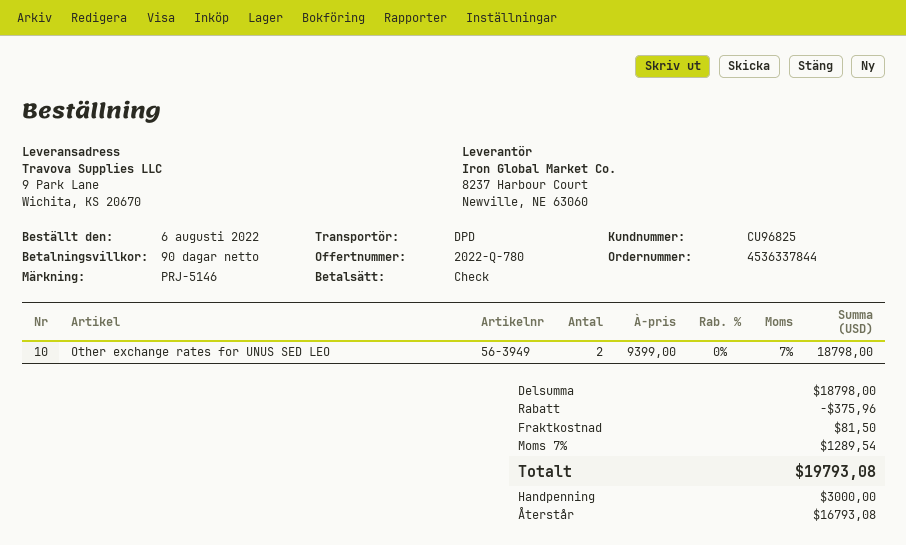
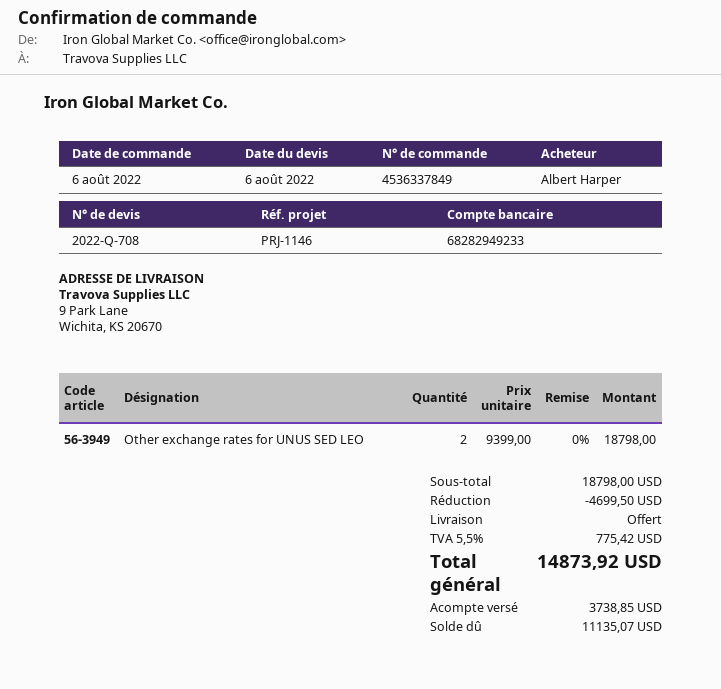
quote number: 2022-Q-780 -> 2022-Q-708
order number: 4536337844 -> 4536337849
reference: PRJ-5146 -> PRJ-1146
discount: 375.96 -> 4699.50
shipping: 81.50 -> 0.00
tax: 7% = 1289.54 -> 5.5% = 775.42
total: 19793.08 -> 14873.92
deposit: 3000.00 -> 3738.85
balance: 16793.08 -> 11135.07

